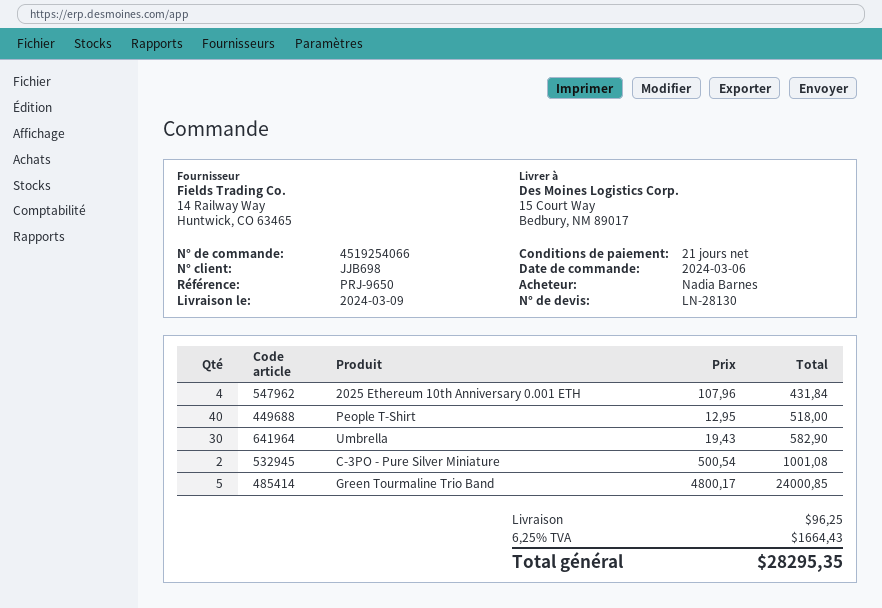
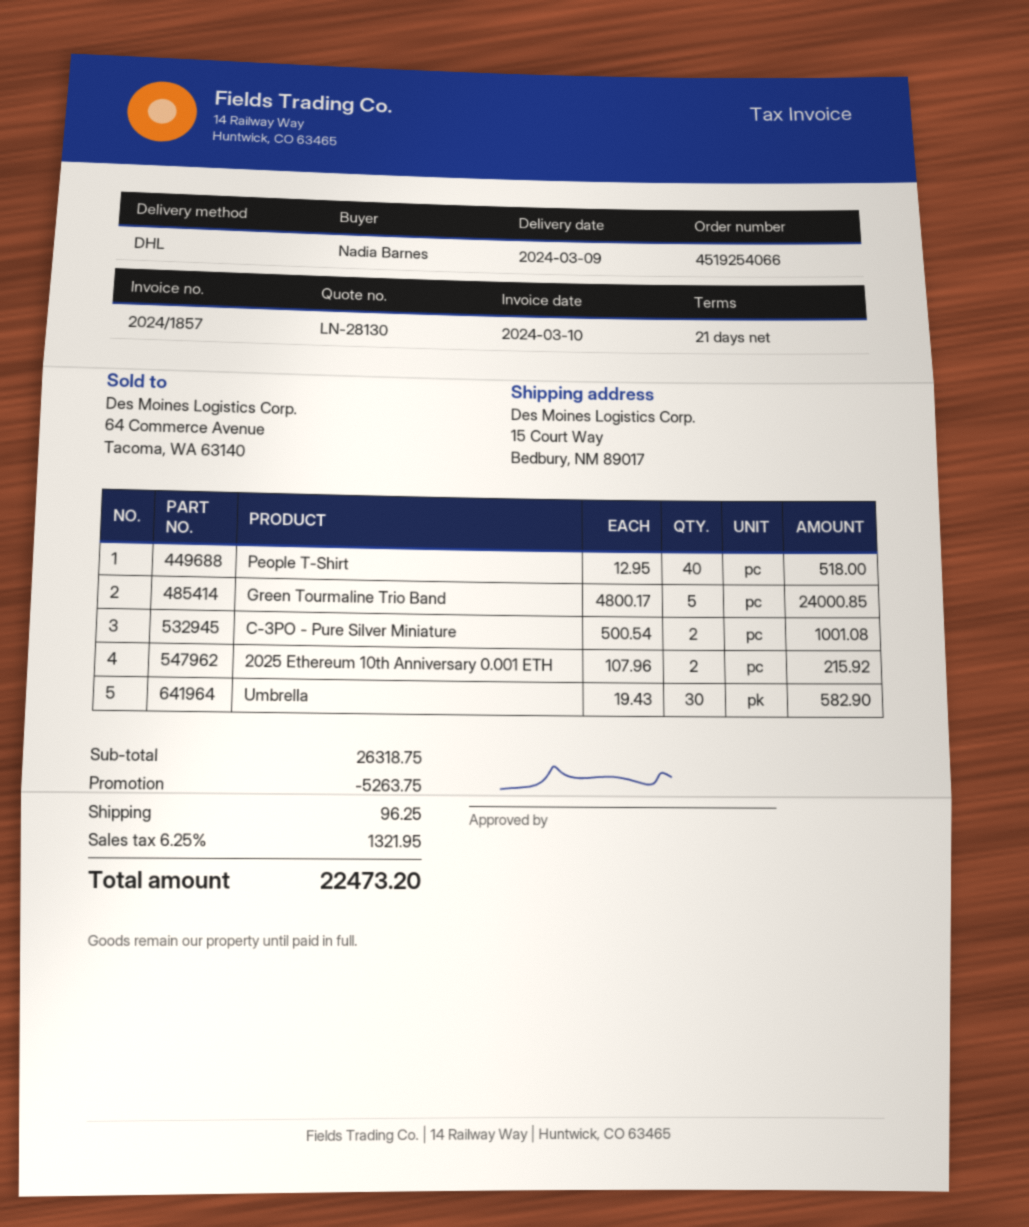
2025 Ethereum 10th Anniversary 0.001 ETH: 4 x 107.96 = 431.84 -> 2 x 107.96 = 215.92
discount: none -> 5263.75
tax: 6.25% = 1664.43 -> 6.25% = 1321.95
total: 28295.35 -> 22473.20

